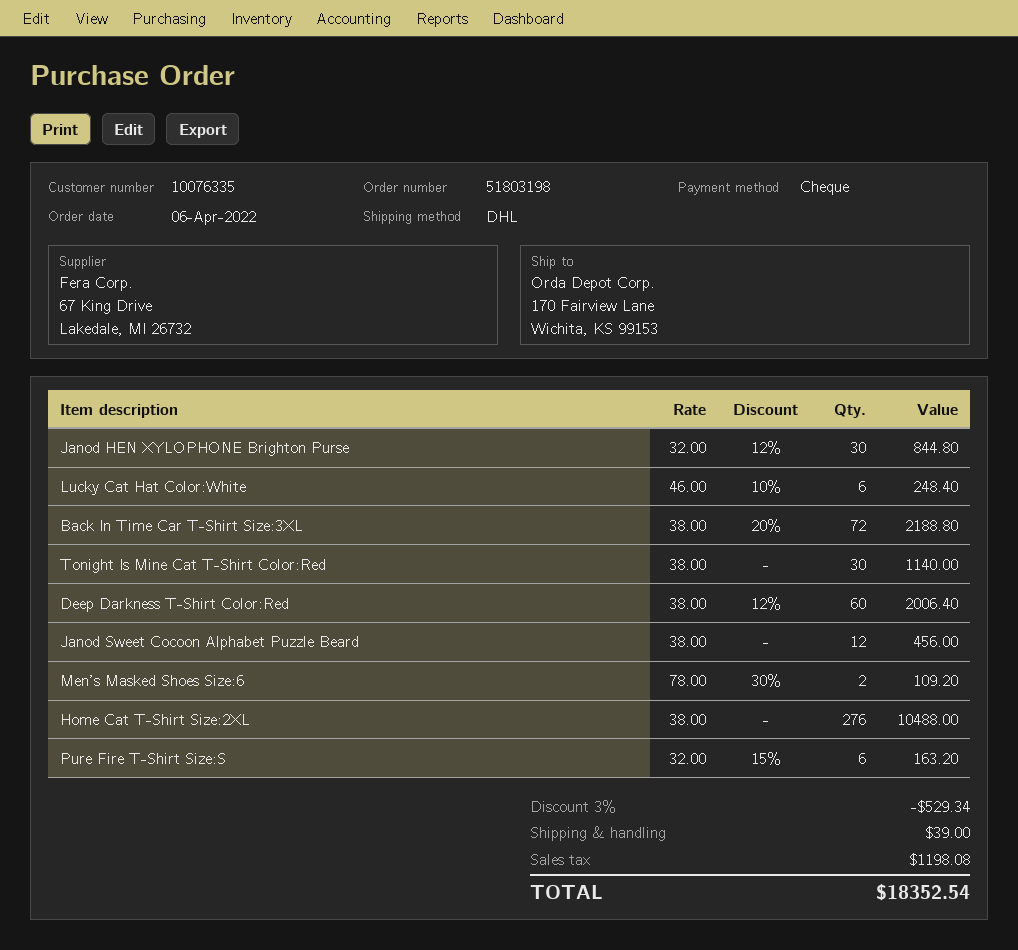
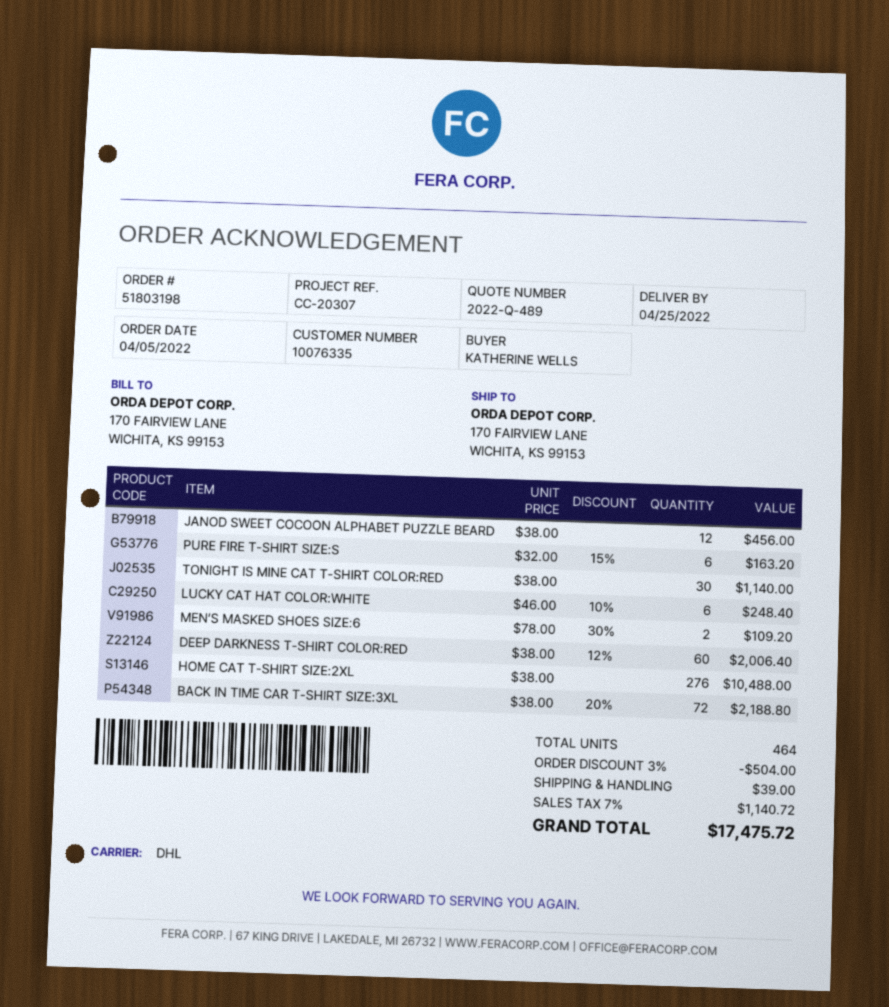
order date: 2022-04-06 -> 2022-04-05
Janod HEN XYLOPHONE Brighton Purse: 30 x 32.00 - 12% = 844.80 -> none
discount: 3% = 529.34 -> 3% = 504.00
tax: 1198.08 -> 1140.72
total: 18352.54 -> 17475.72

